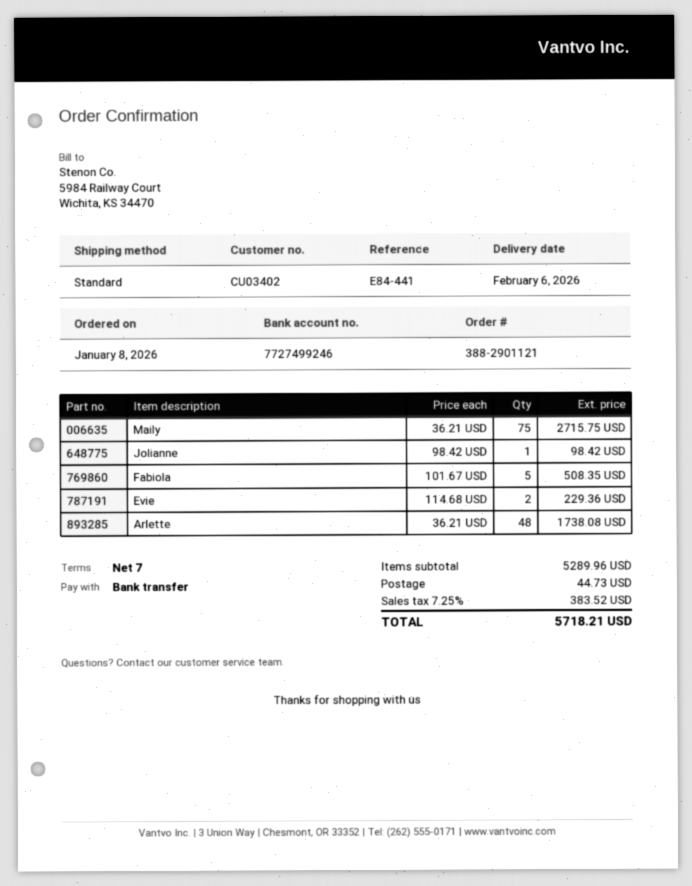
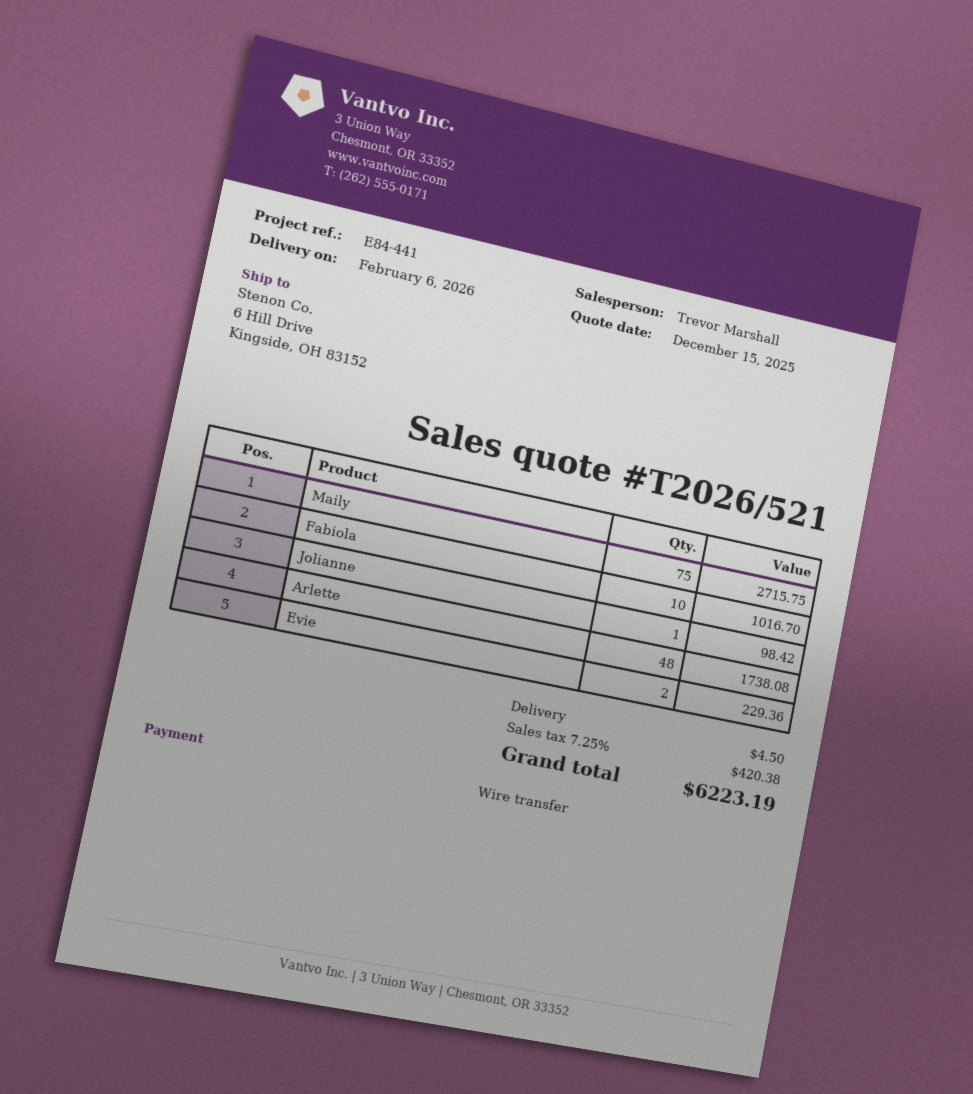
Fabiola: 5 for 508.35 -> 10 for 1016.70
shipping: 44.73 -> 4.50
tax: 7.25% = 383.52 -> 7.25% = 420.38
total: 5718.21 -> 6223.19

